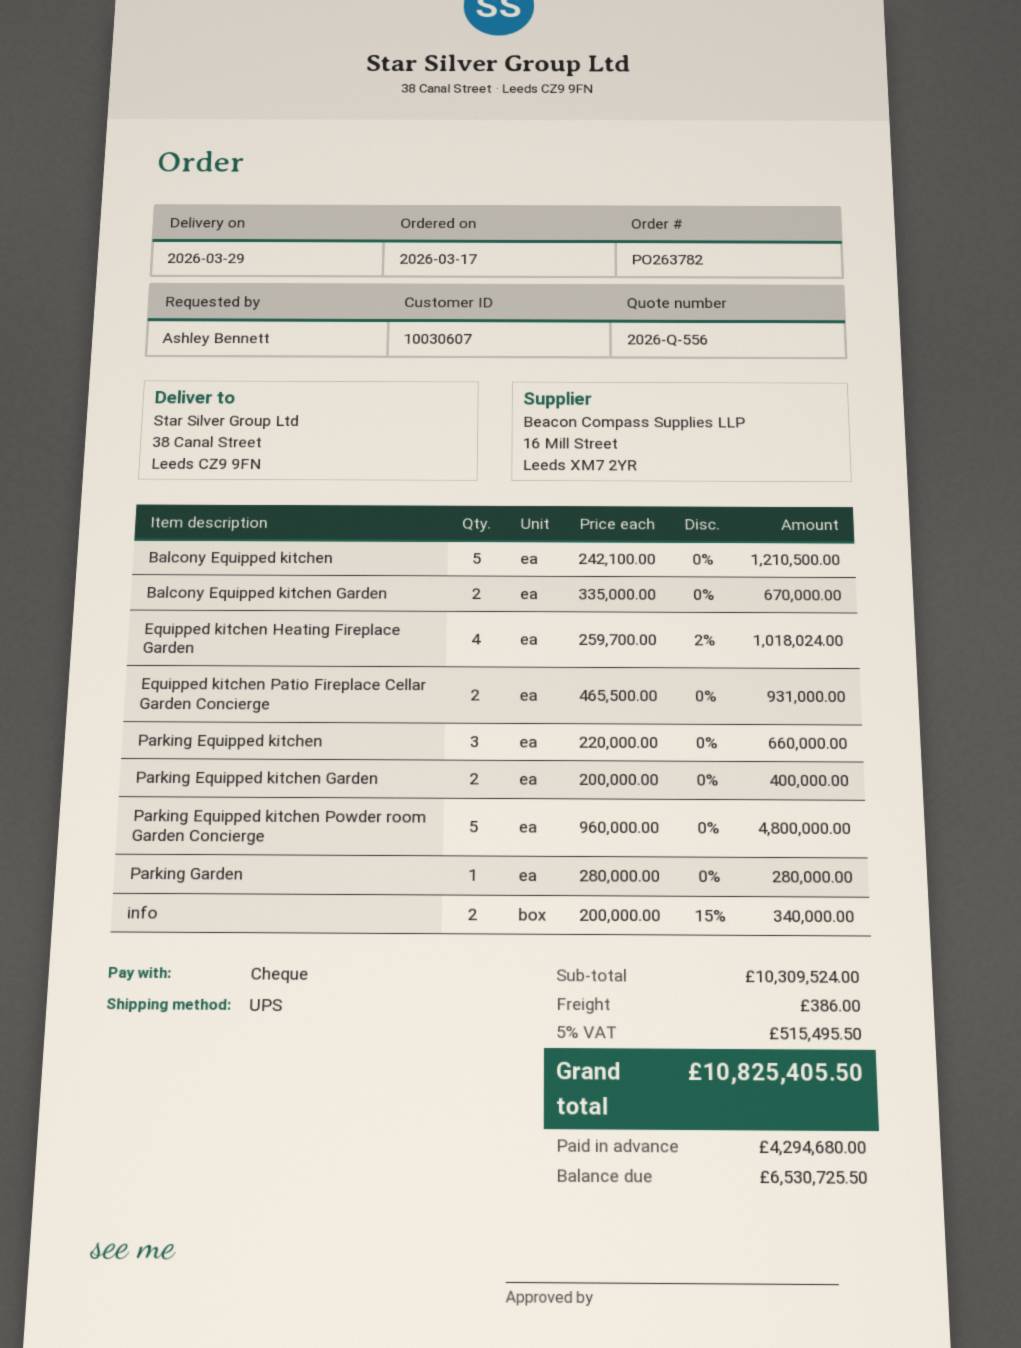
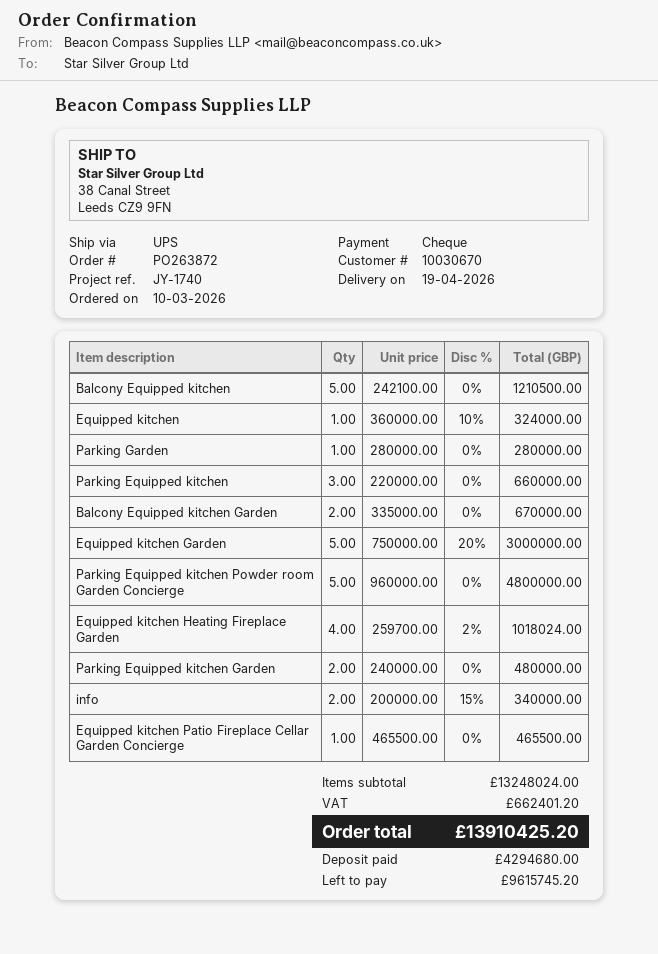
order number: PO263782 -> PO263872
order date: 2026-03-17 -> 2026-03-10
delivery date: 2026-03-29 -> 2026-04-19
customer number: 10030607 -> 10030670
Equipped kitchen Patio Fireplace Cellar Garden Concierge: 2 x 465500.00 = 931000.00 -> 1 x 465500.00 = 465500.00
Parking Equipped kitchen Garden: 2 x 200000.00 = 400000.00 -> 2 x 240000.00 = 480000.00
Equipped kitchen: none -> 1 x 360000.00 - 10% = 324000.00
Equipped kitchen Garden: none -> 5 x 750000.00 - 20% = 3000000.00
subtotal: 10309524.00 -> 13248024.00
shipping: 386.00 -> none
tax: 515495.50 -> 662401.20
total: 10825405.50 -> 13910425.20
balance: 6530725.50 -> 9615745.20

